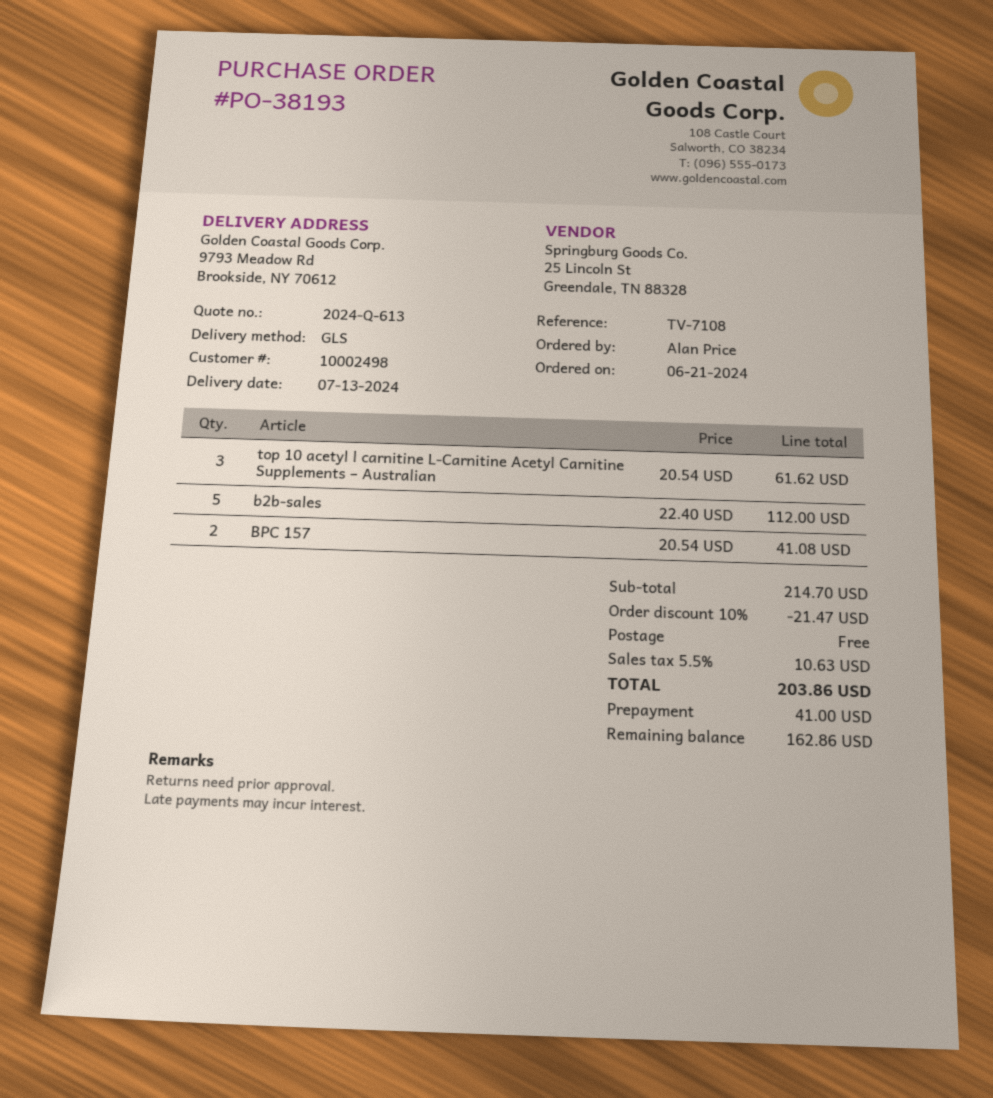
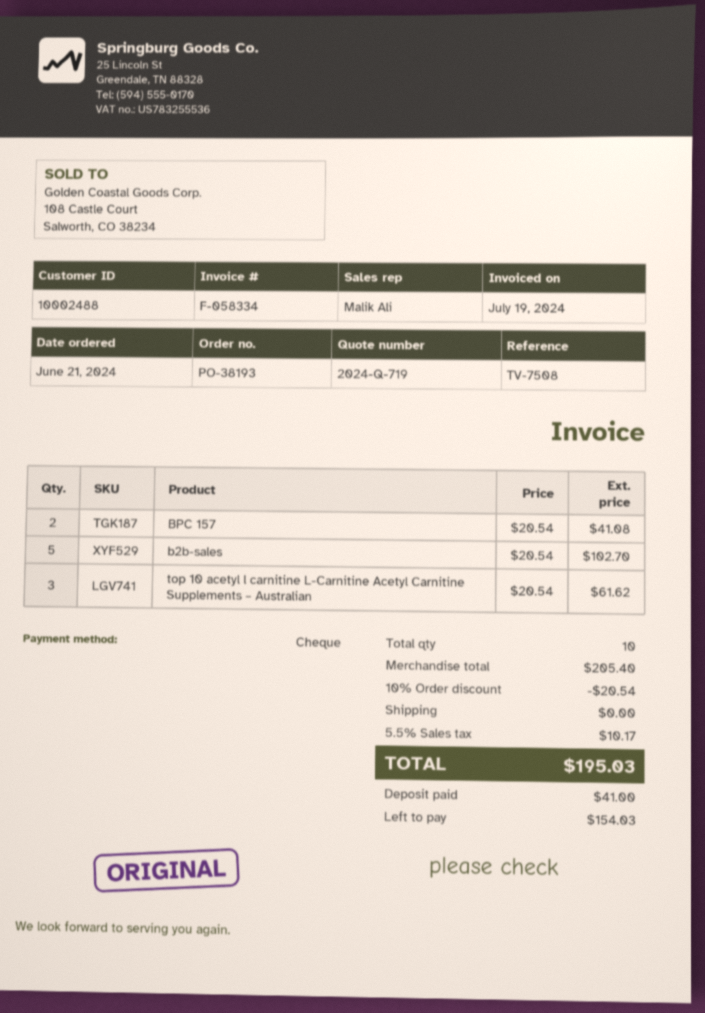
quote number: 2024-Q-613 -> 2024-Q-719
customer number: 10002498 -> 10002488
reference: TV-7108 -> TV-7508
b2b-sales: 5 x 22.40 = 112.00 -> 5 x 20.54 = 102.70
subtotal: 214.70 -> 205.40
discount: 10% = 21.47 -> 10% = 20.54
tax: 5.5% = 10.63 -> 5.5% = 10.17
total: 203.86 -> 195.03
balance: 162.86 -> 154.03

